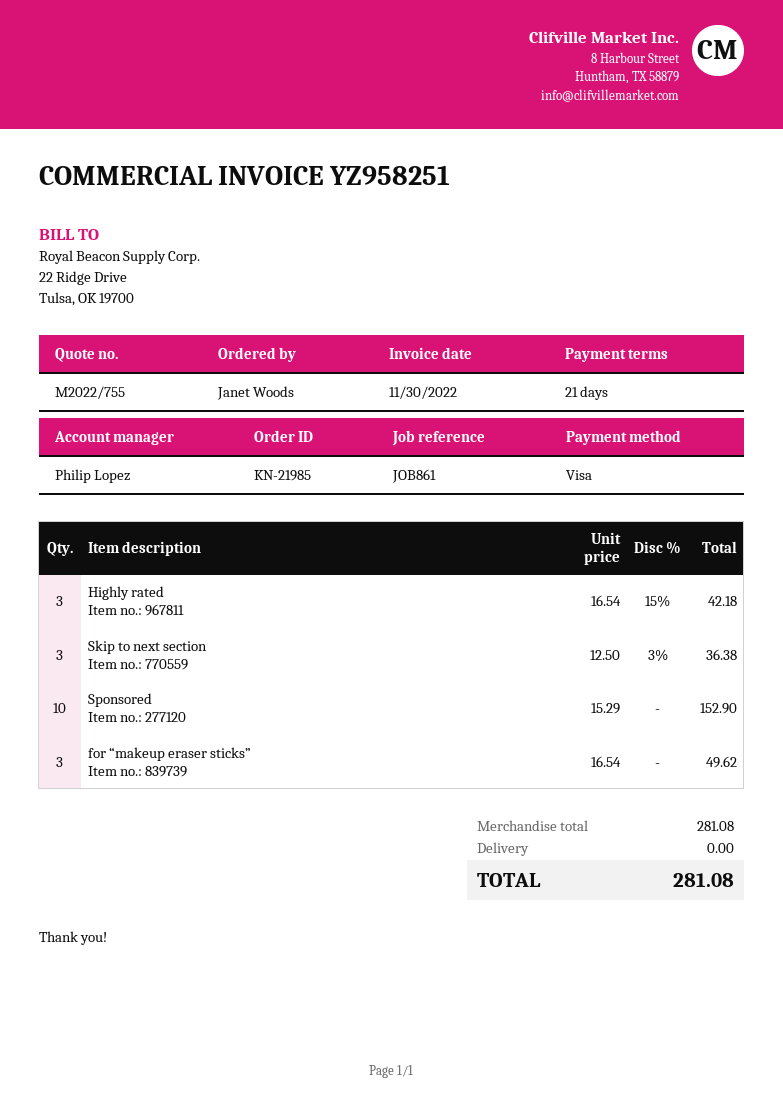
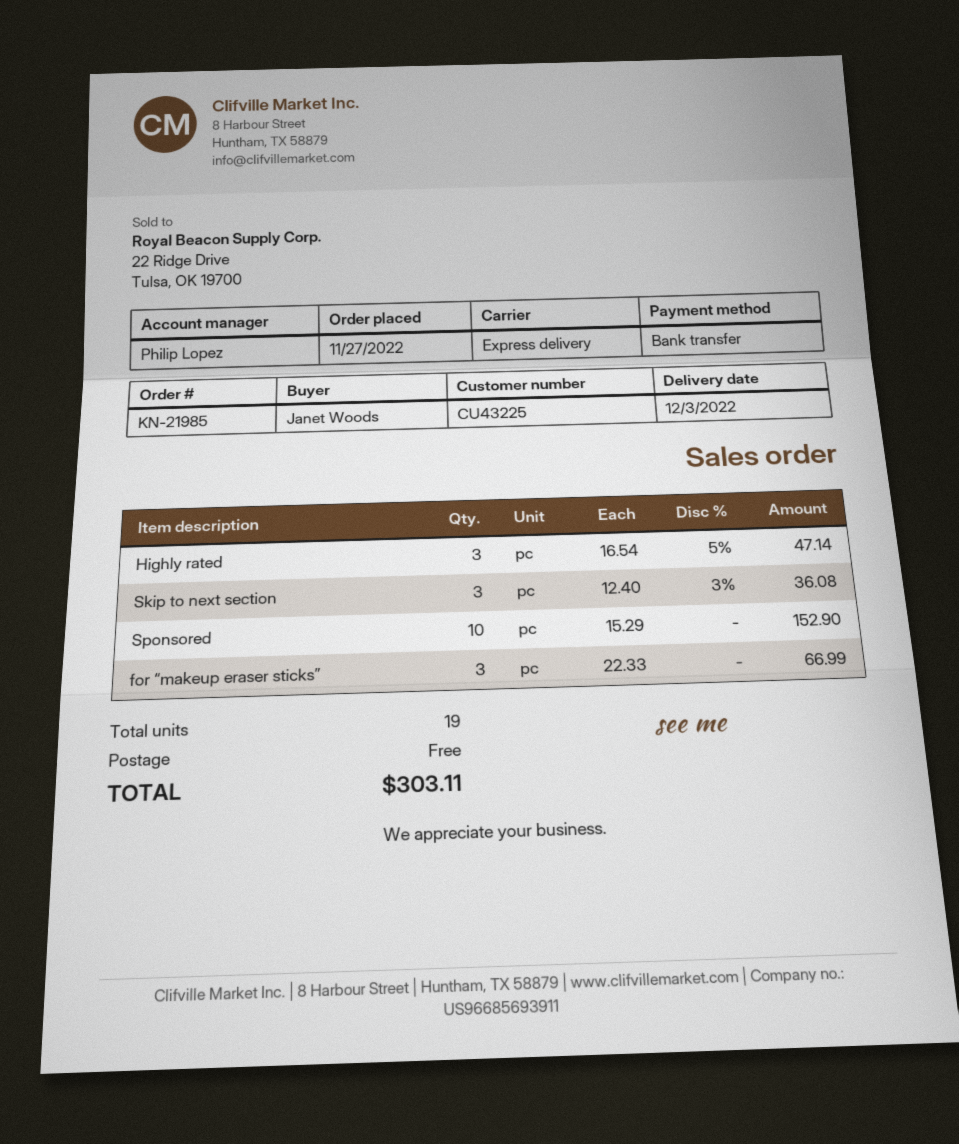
payment method: Visa -> bank transfer
Highly rated: 3 x 16.54 - 15% = 42.18 -> 3 x 16.54 - 5% = 47.14
Skip to next section: 3 x 12.50 - 3% = 36.38 -> 3 x 12.40 - 3% = 36.08
for “makeup eraser sticks”: 3 x 16.54 = 49.62 -> 3 x 22.33 = 66.99
total: 281.08 -> 303.11

